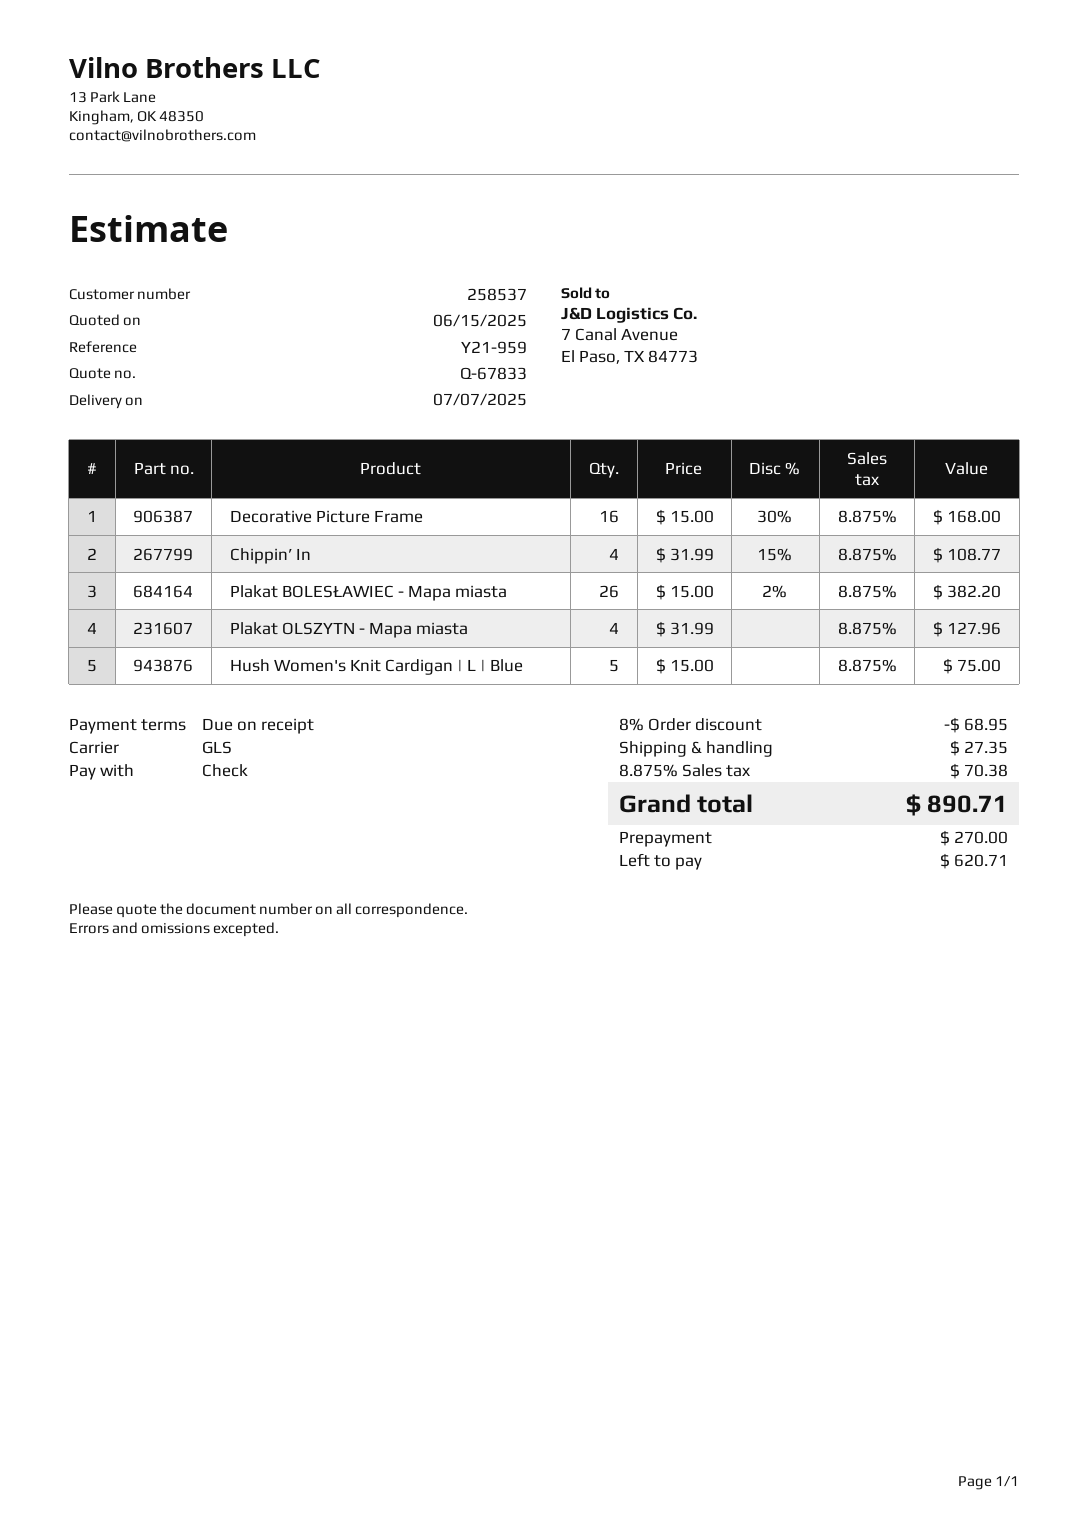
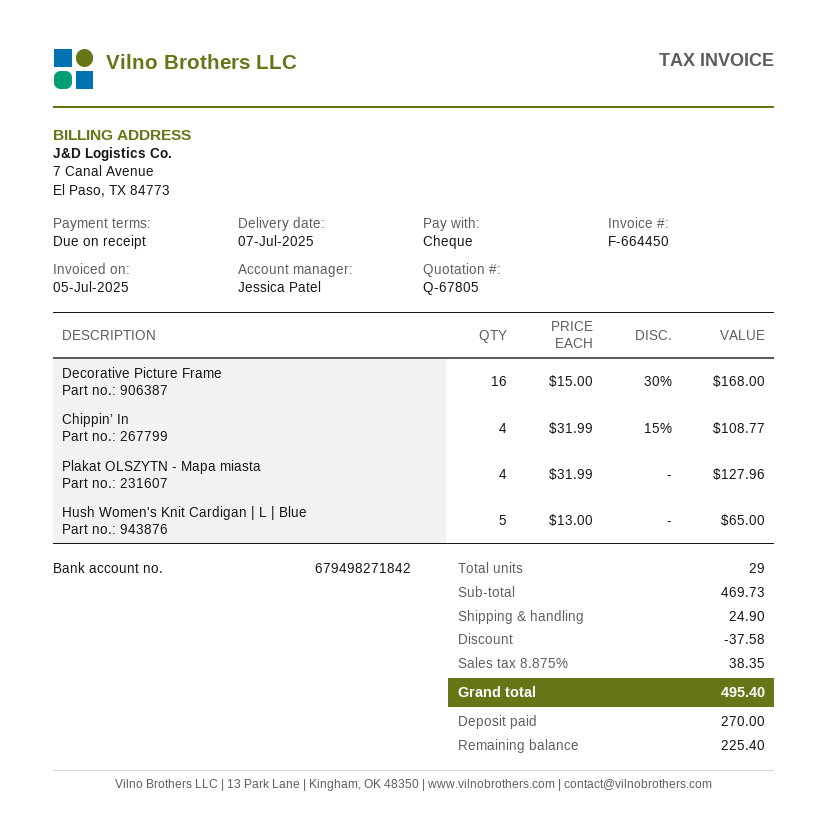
quote number: Q-67833 -> Q-67805
Plakat BOLESŁAWIEC - Mapa miasta: 26 x 15.00 - 2% = 382.20 -> none
Hush Women's Knit Cardigan | L | Blue: 5 x 15.00 = 75.00 -> 5 x 13.00 = 65.00
discount: 68.95 -> 37.58
shipping: 27.35 -> 24.90
tax: 8.875% = 70.38 -> 8.875% = 38.35
total: 890.71 -> 495.40
balance: 620.71 -> 225.40

